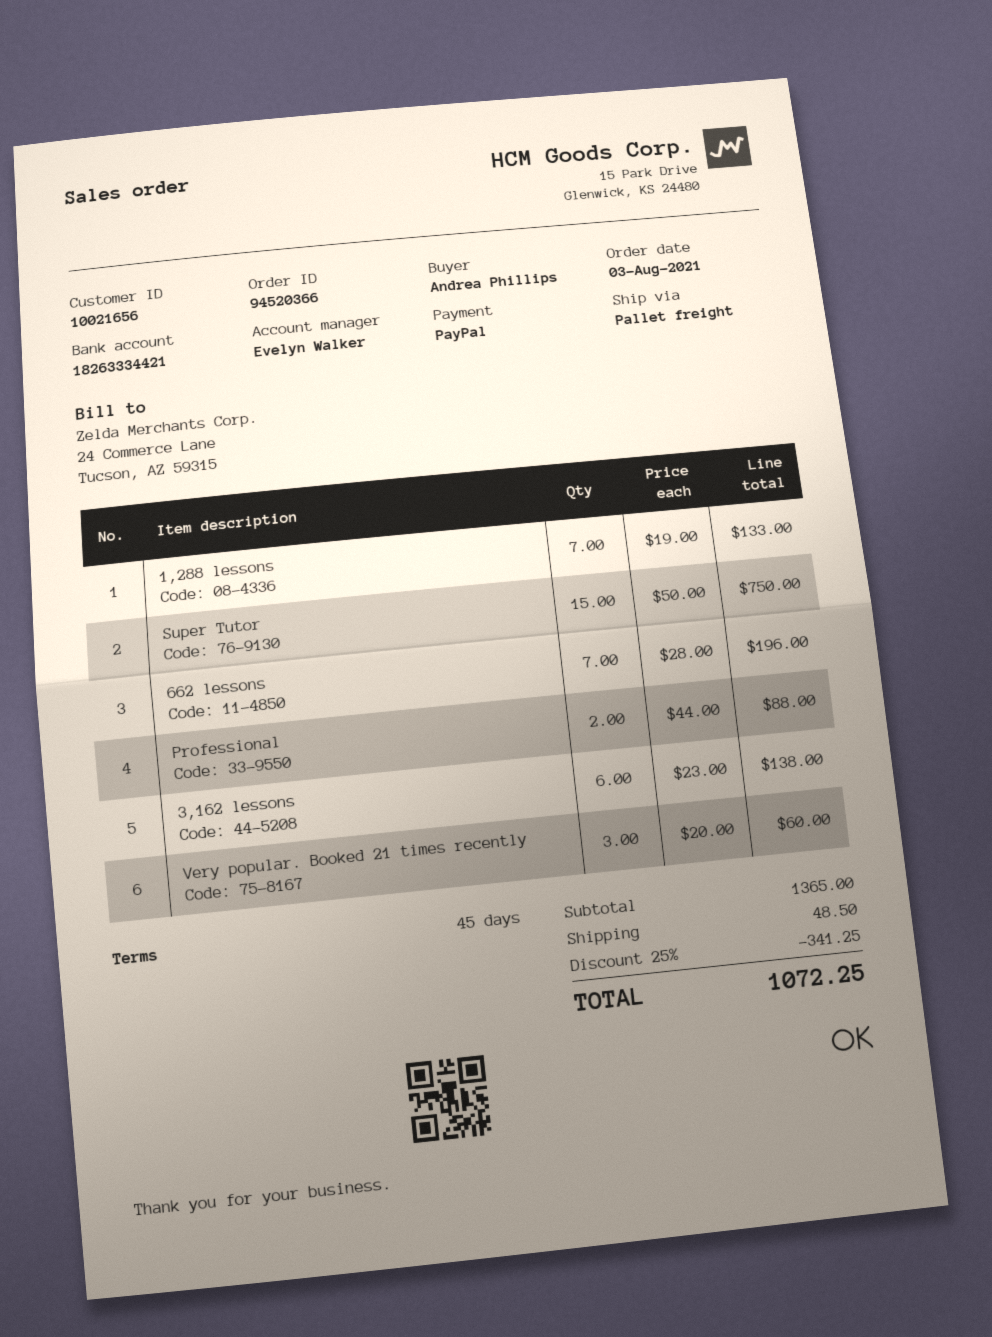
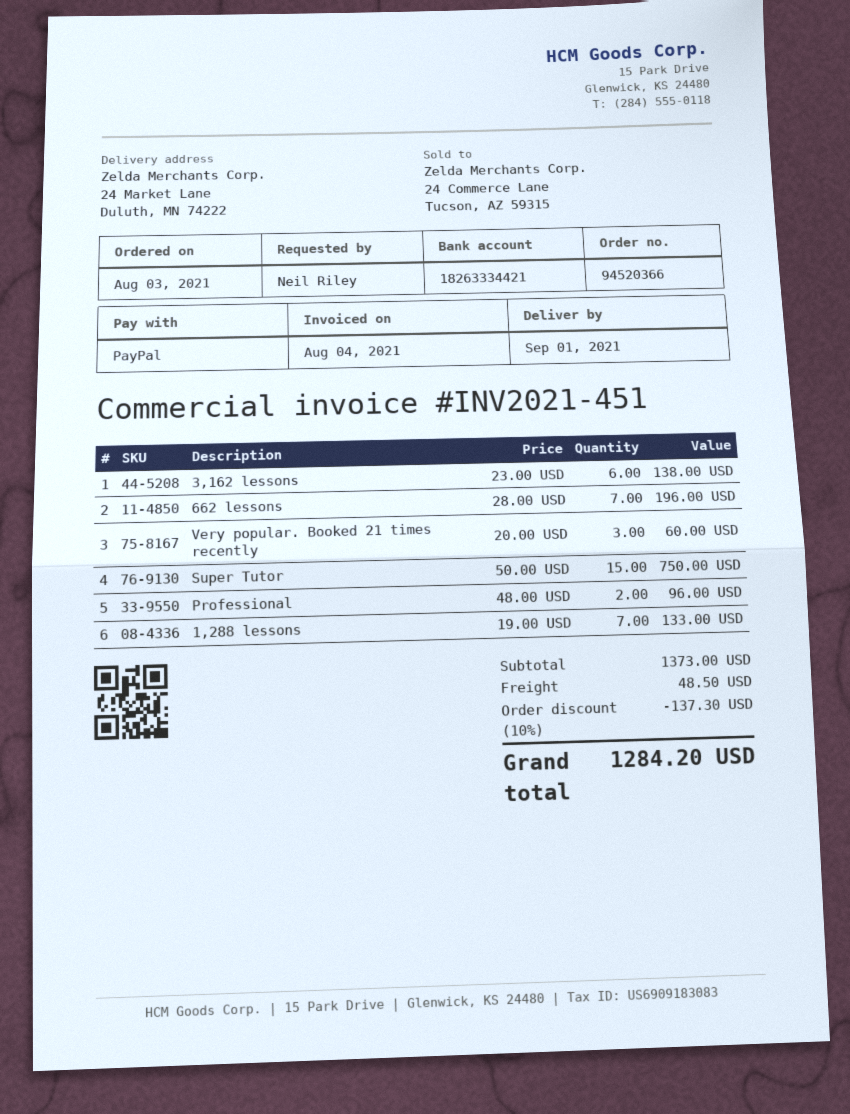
ordered by: Andrea Phillips -> Neil Riley
Professional: 2 x 44.00 = 88.00 -> 2 x 48.00 = 96.00
subtotal: 1365.00 -> 1373.00
discount: 25% = 341.25 -> 10% = 137.30
total: 1072.25 -> 1284.20

